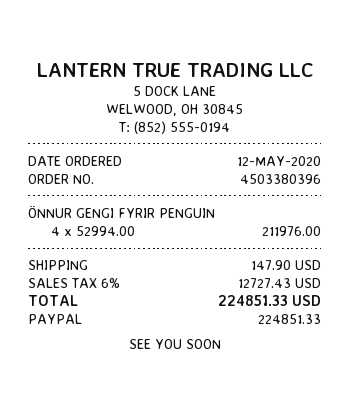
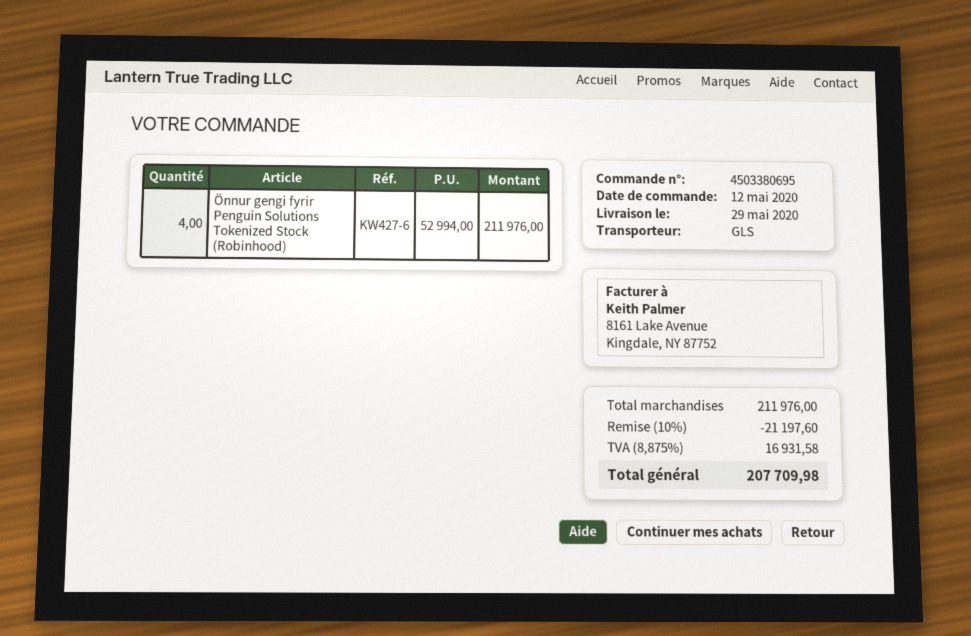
order number: 4503380396 -> 4503380695
discount: none -> 10% = 21197.60
shipping: 147.90 -> none
tax: 6% = 12727.43 -> 8.875% = 16931.58
total: 224851.33 -> 207709.98

